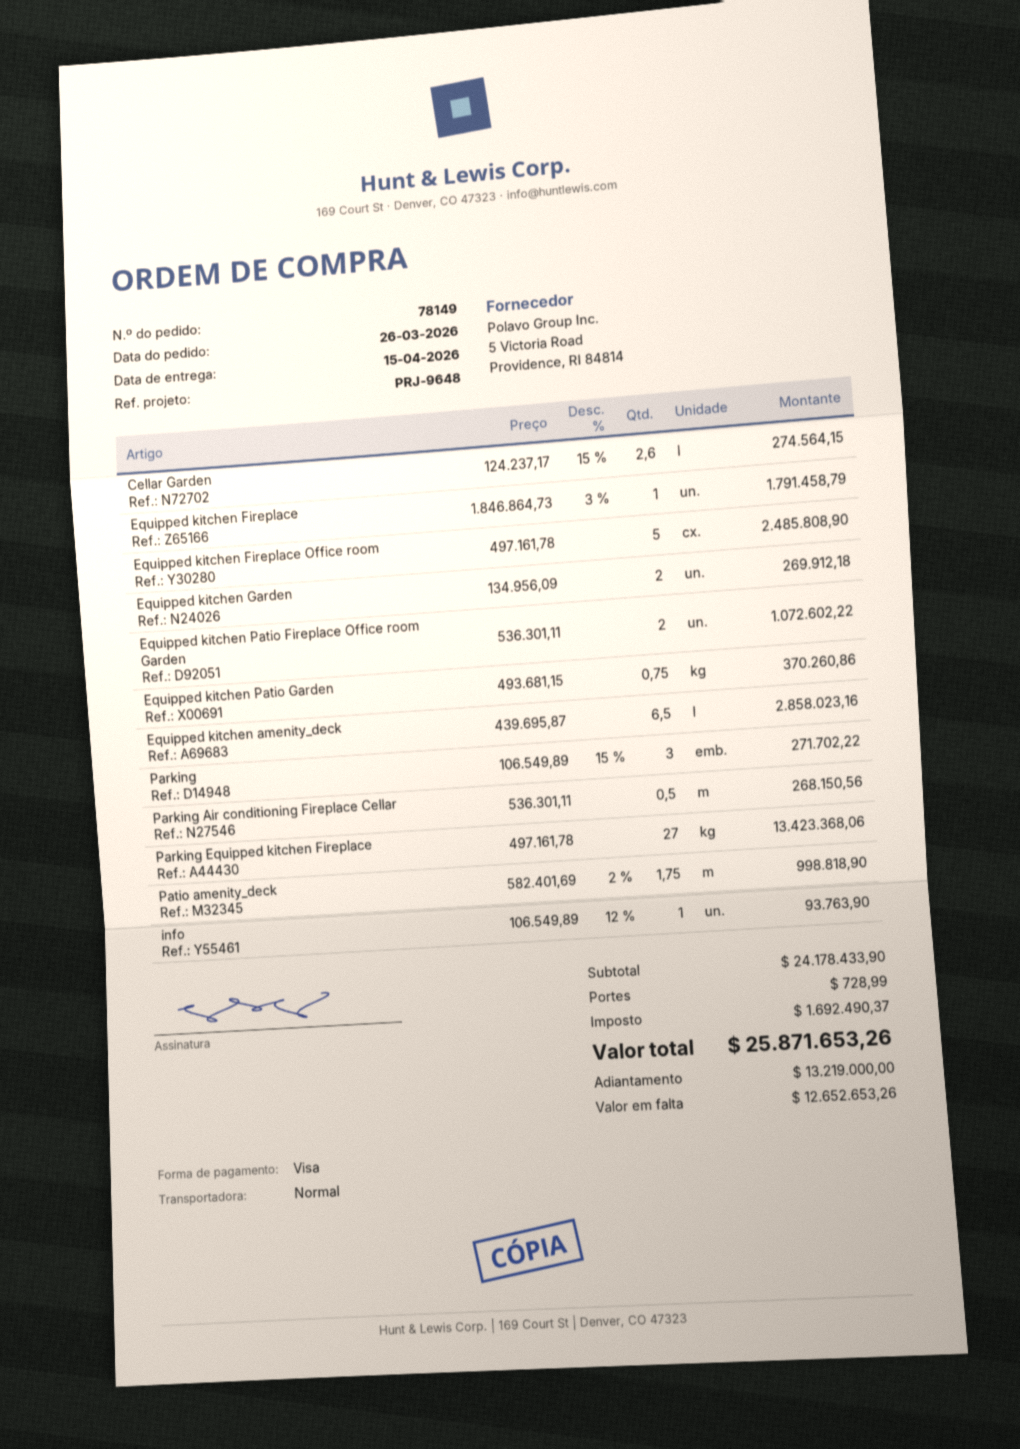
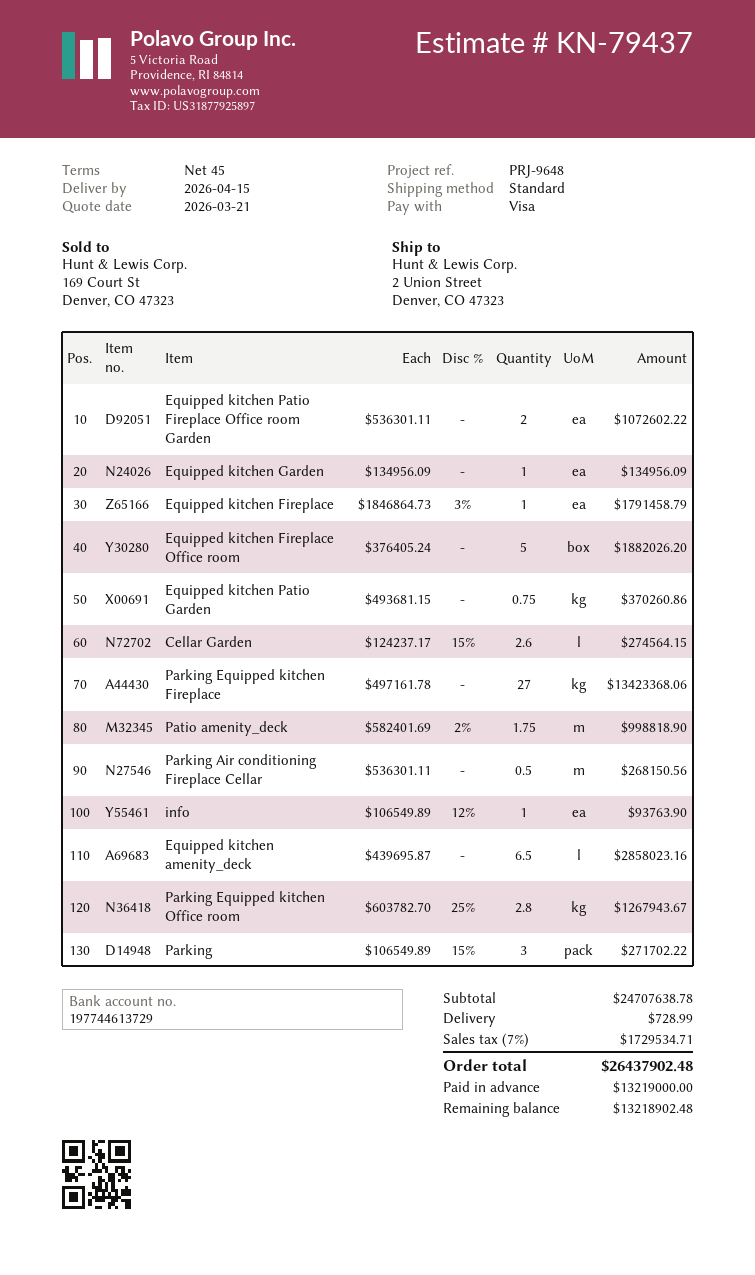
Equipped kitchen Fireplace Office room: 5 x 497161.78 = 2485808.90 -> 5 x 376405.24 = 1882026.20
Equipped kitchen Garden: 2 x 134956.09 = 269912.18 -> 1 x 134956.09 = 134956.09
Parking Equipped kitchen Office room: none -> 2.8 x 603782.70 - 25% = 1267943.67
subtotal: 24178433.90 -> 24707638.78
tax: 1692490.37 -> 1729534.71
total: 25871653.26 -> 26437902.48
balance: 12652653.26 -> 13218902.48

